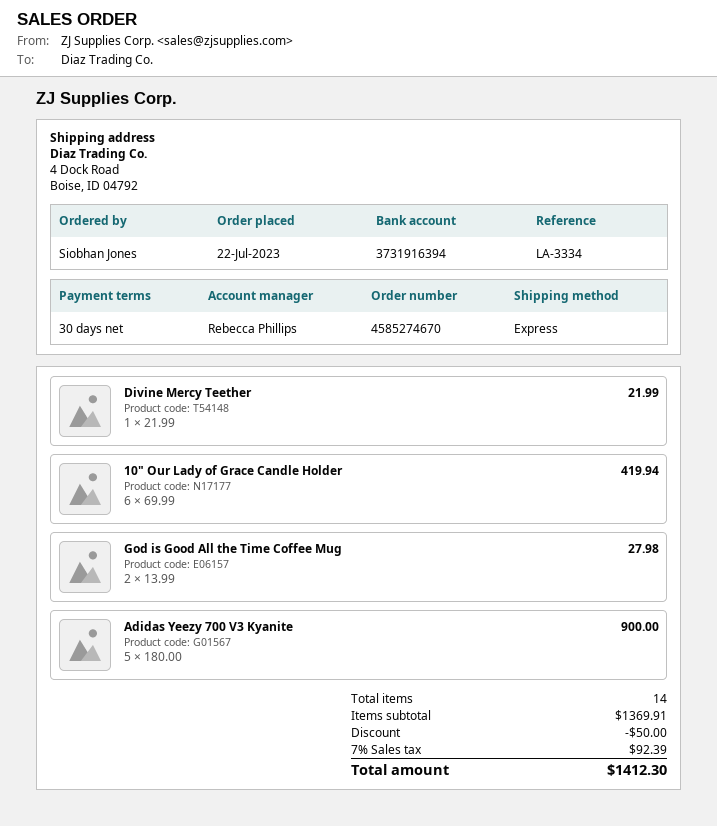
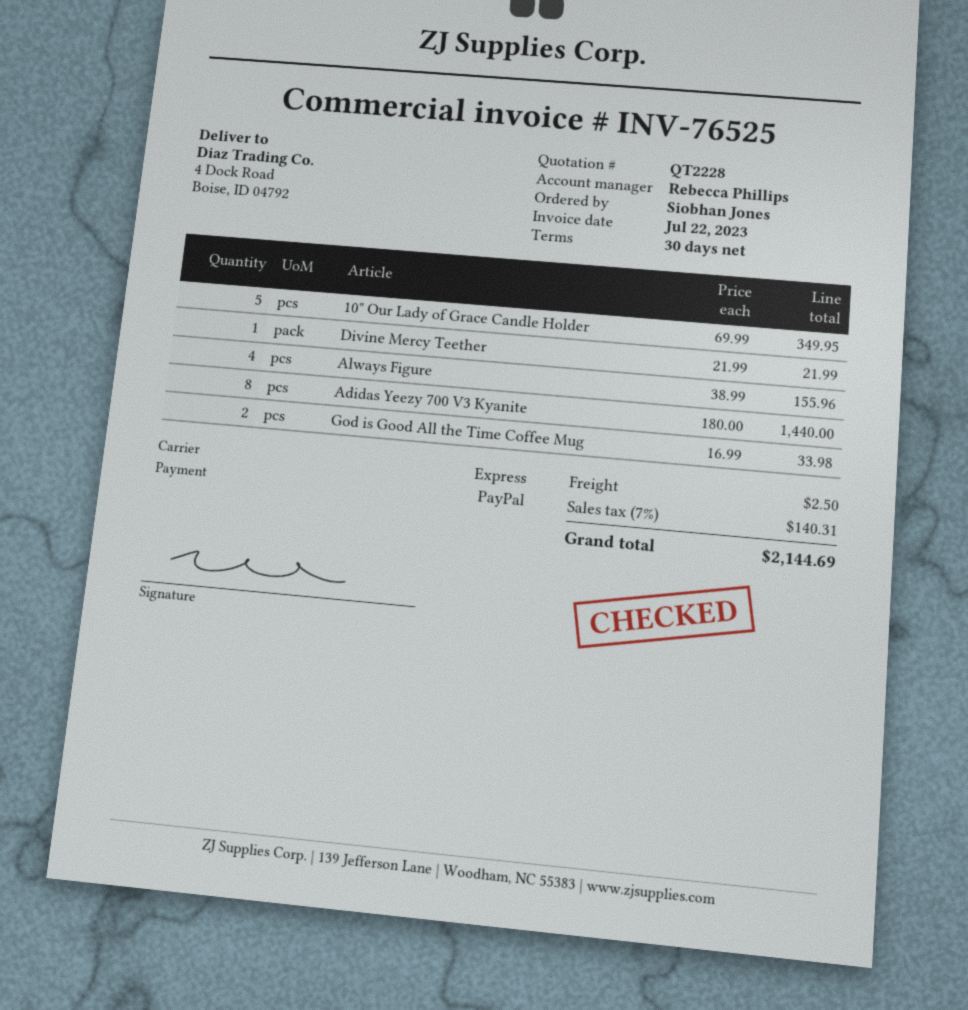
10" Our Lady of Grace Candle Holder: 6 x 69.99 = 419.94 -> 5 x 69.99 = 349.95
God is Good All the Time Coffee Mug: 2 x 13.99 = 27.98 -> 2 x 16.99 = 33.98
Adidas Yeezy 700 V3 Kyanite: 5 x 180.00 = 900.00 -> 8 x 180.00 = 1440.00
Always Figure: none -> 4 x 38.99 = 155.96
discount: 50.00 -> none
shipping: none -> 2.50
tax: 7% = 92.39 -> 7% = 140.31
total: 1412.30 -> 2144.69

